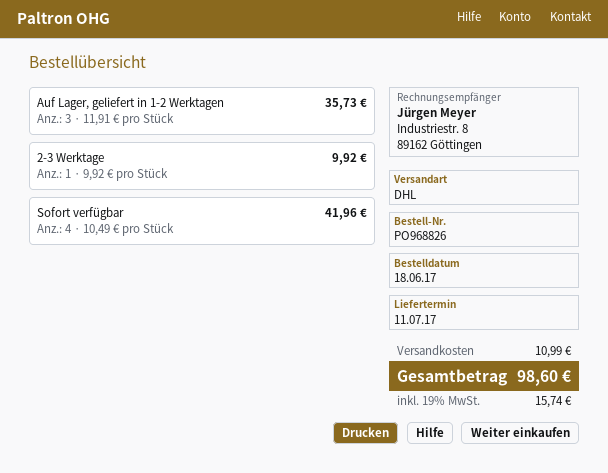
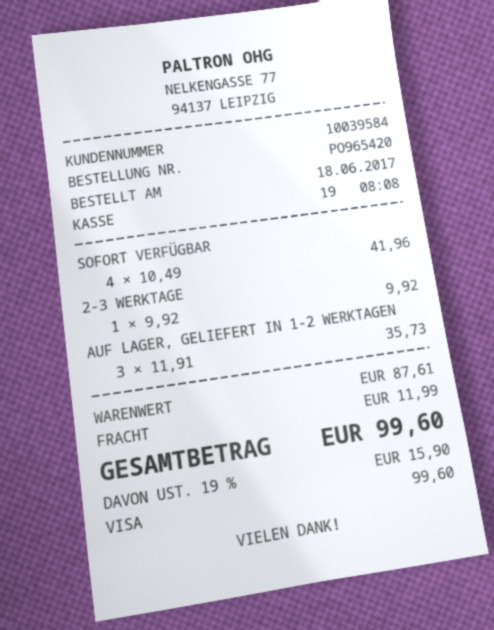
order number: PO968826 -> PO965420
shipping: 10.99 -> 11.99
tax: 19% = 15.74 -> 19% = 15.90
total: 98.60 -> 99.60

